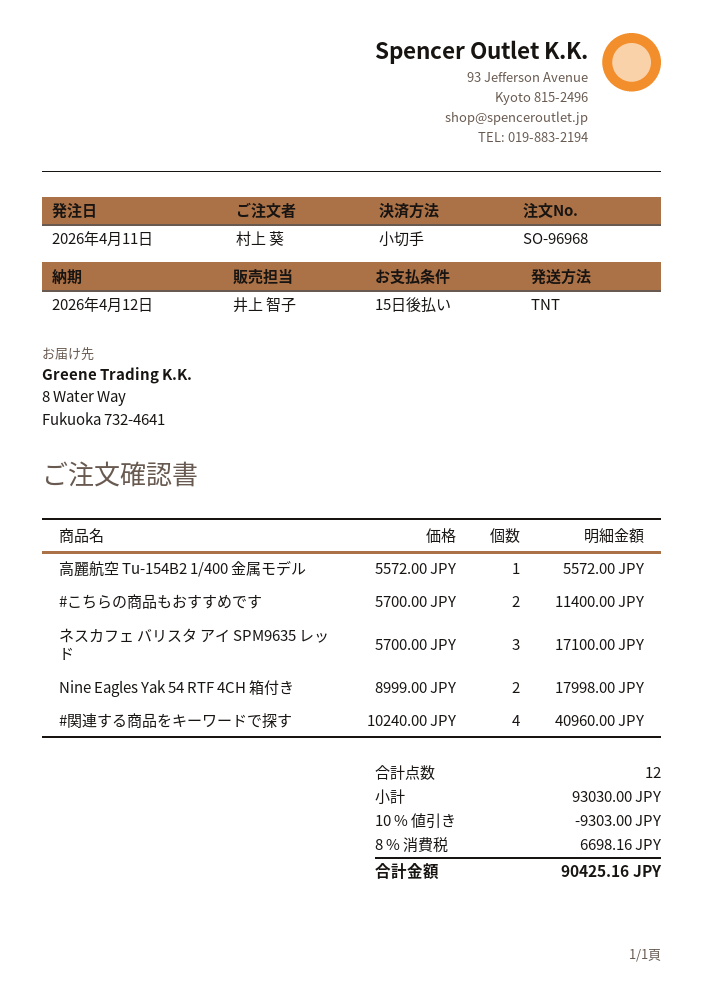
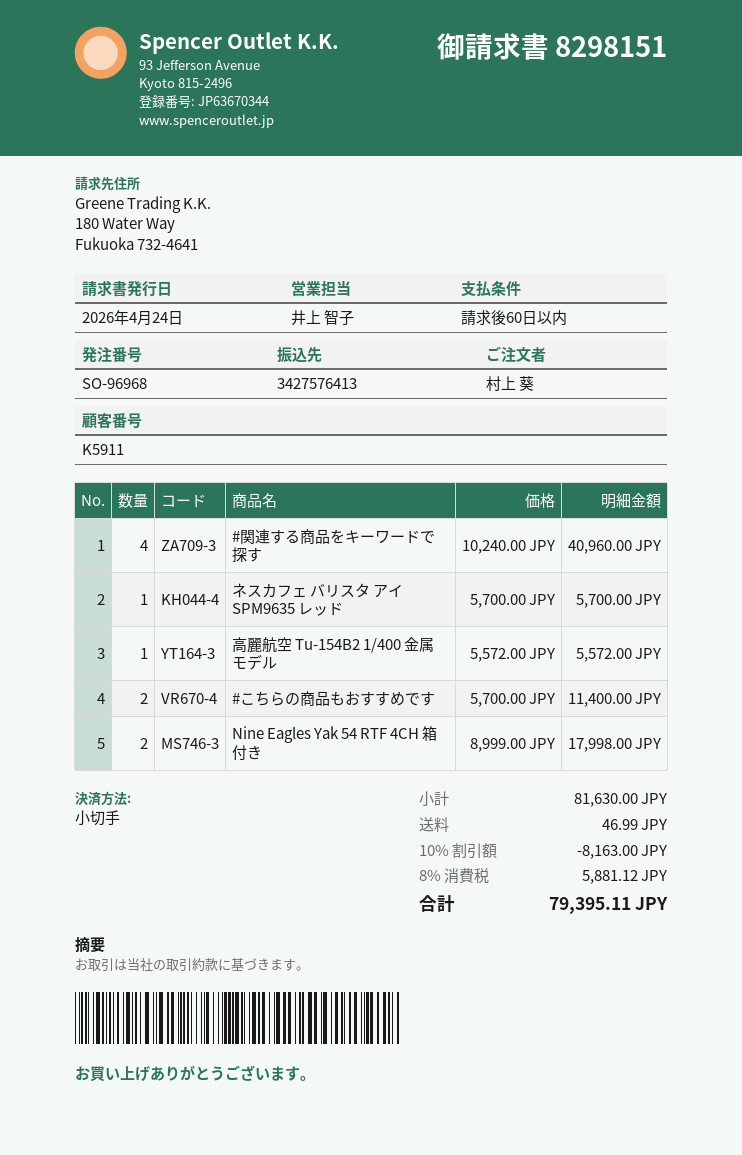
payment terms: 15 days -> 60 days
ネスカフェ バリスタ アイ SPM9635 レッド: 3 x 5700.00 = 17100.00 -> 1 x 5700.00 = 5700.00
subtotal: 93030.00 -> 81630.00
discount: 10% = 9303.00 -> 10% = 8163.00
shipping: none -> 46.99
tax: 8% = 6698.16 -> 8% = 5881.12
total: 90425.16 -> 79395.11

